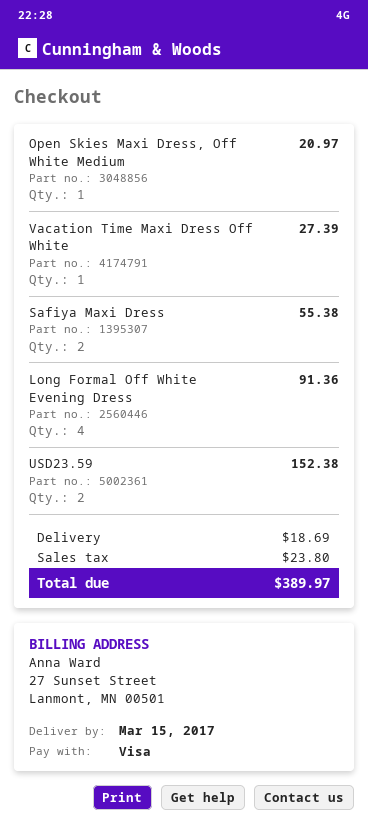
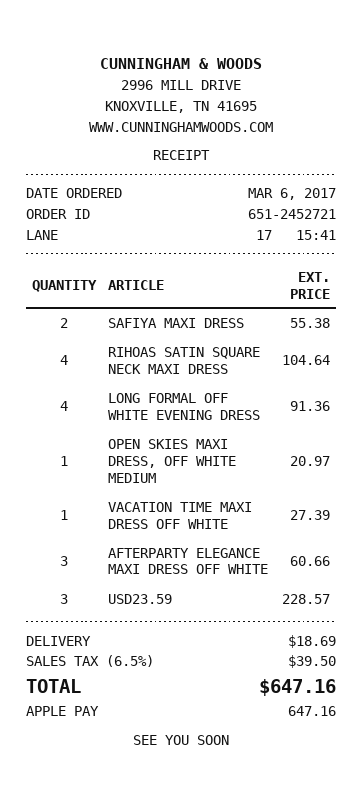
payment method: Visa -> Apple Pay
USD23.59: 2 for 152.38 -> 3 for 228.57
RIHOAS SATIN SQUARE NECK MAXI DRESS: none -> 4 for 104.64
AFTERPARTY ELEGANCE MAXI DRESS OFF WHITE: none -> 3 for 60.66
tax: 23.80 -> 39.50
total: 389.97 -> 647.16

